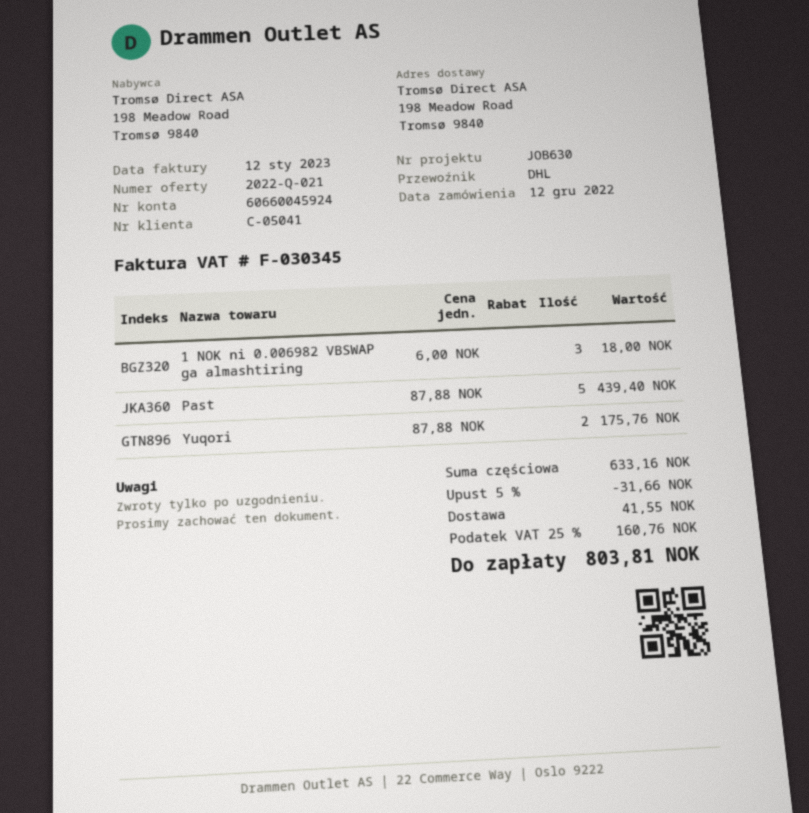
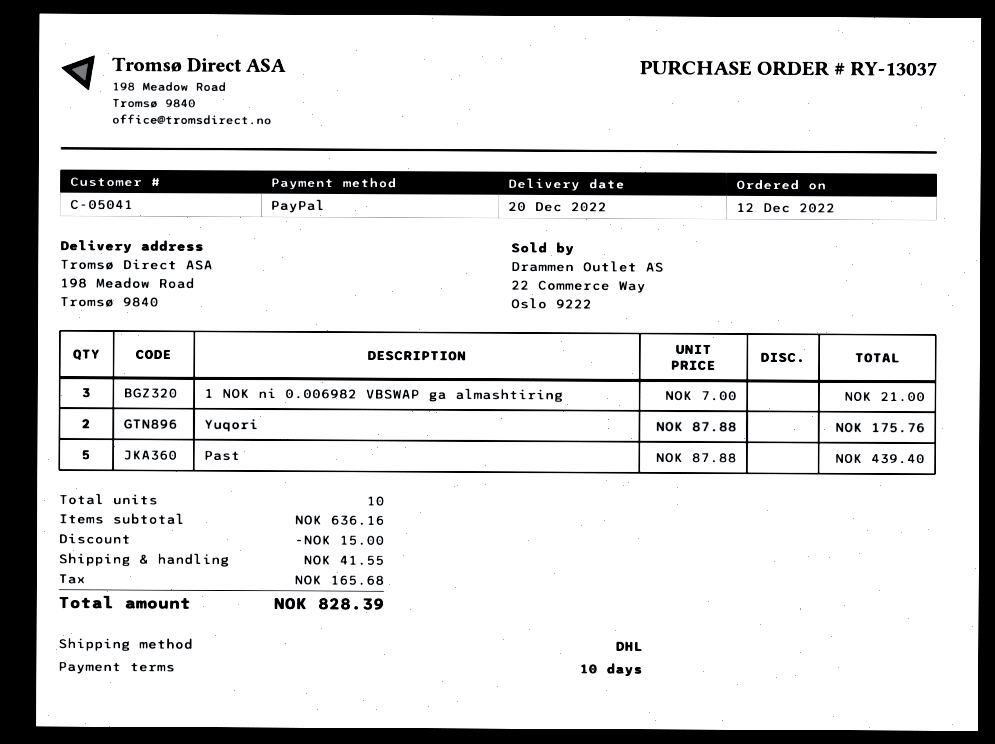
1 NOK ni 0.006982 VBSWAP ga almashtiring: 3 x 6.00 = 18.00 -> 3 x 7.00 = 21.00
subtotal: 633.16 -> 636.16
discount: 31.66 -> 15.00
tax: 160.76 -> 165.68
total: 803.81 -> 828.39

